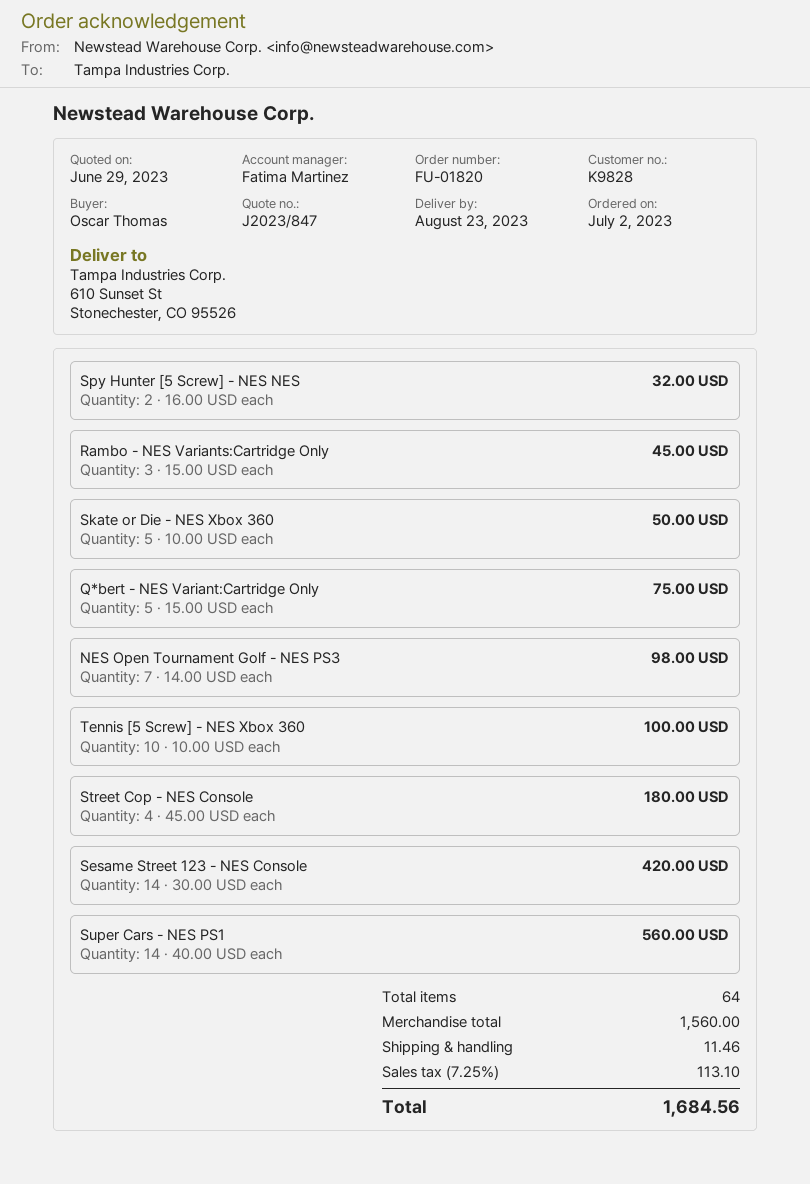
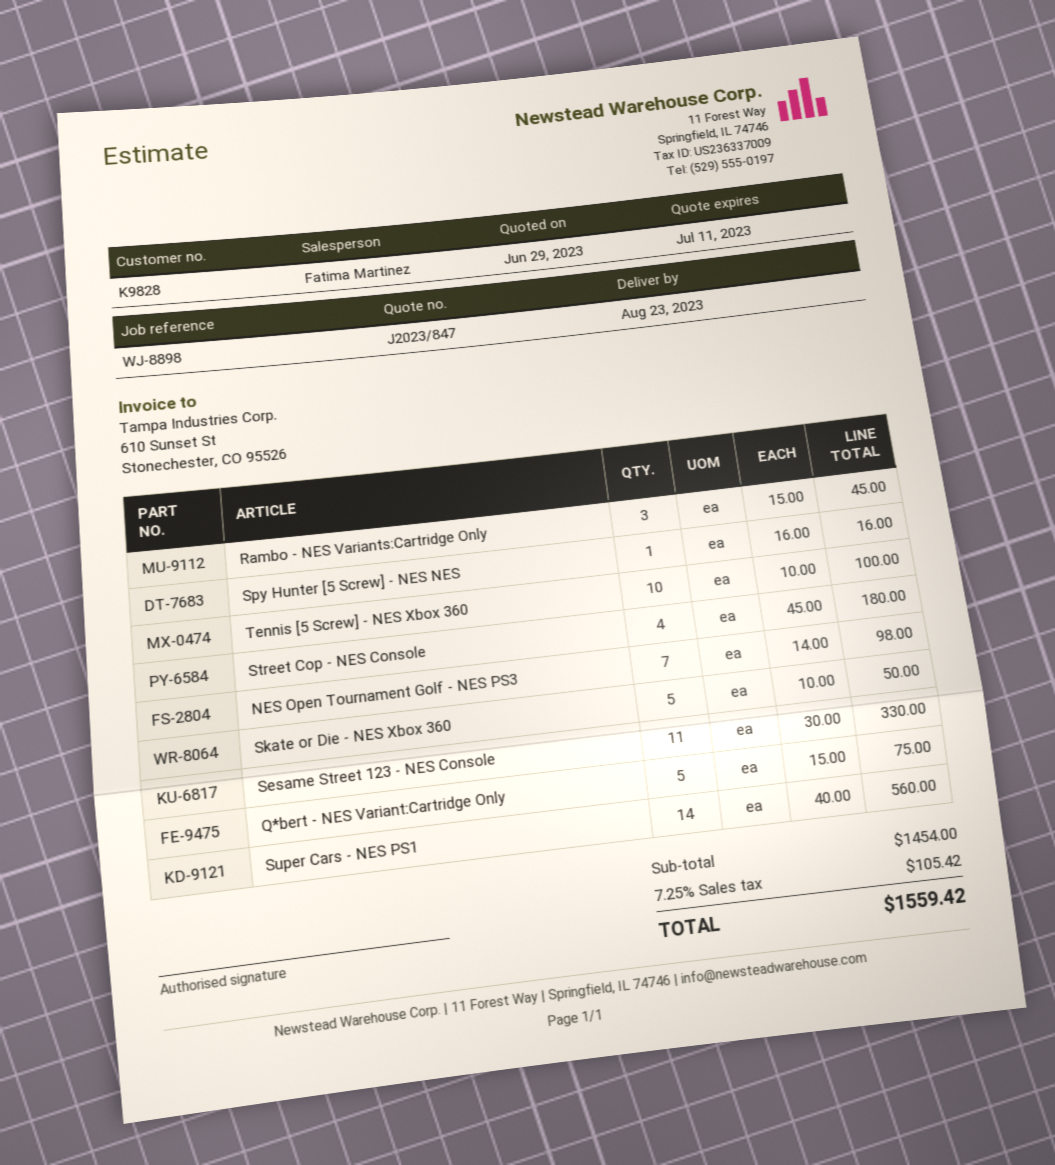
Spy Hunter [5 Screw] - NES NES: 2 x 16.00 = 32.00 -> 1 x 16.00 = 16.00
Sesame Street 123 - NES Console: 14 x 30.00 = 420.00 -> 11 x 30.00 = 330.00
subtotal: 1560.00 -> 1454.00
shipping: 11.46 -> none
tax: 7.25% = 113.10 -> 7.25% = 105.42
total: 1684.56 -> 1559.42

